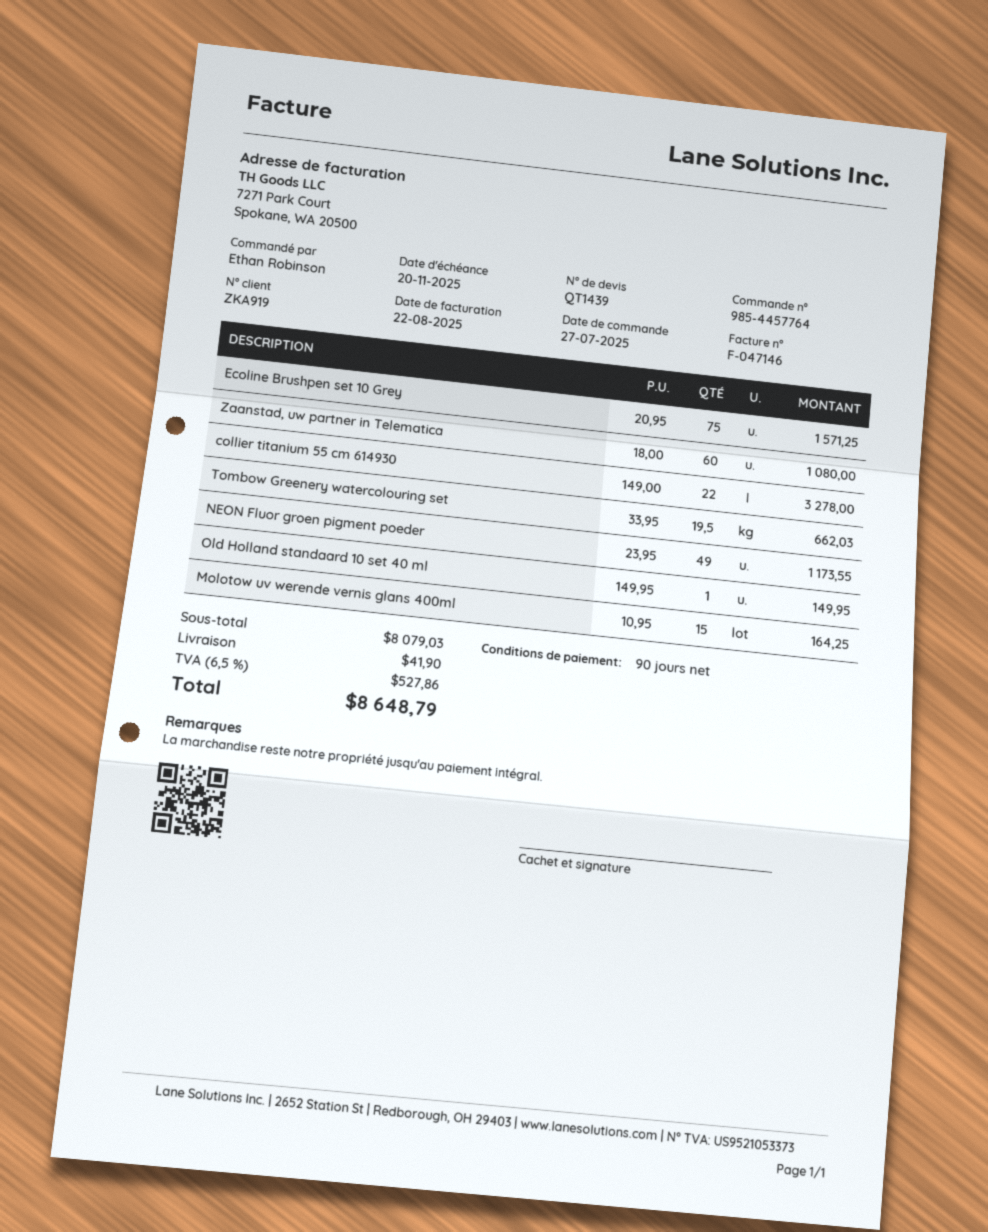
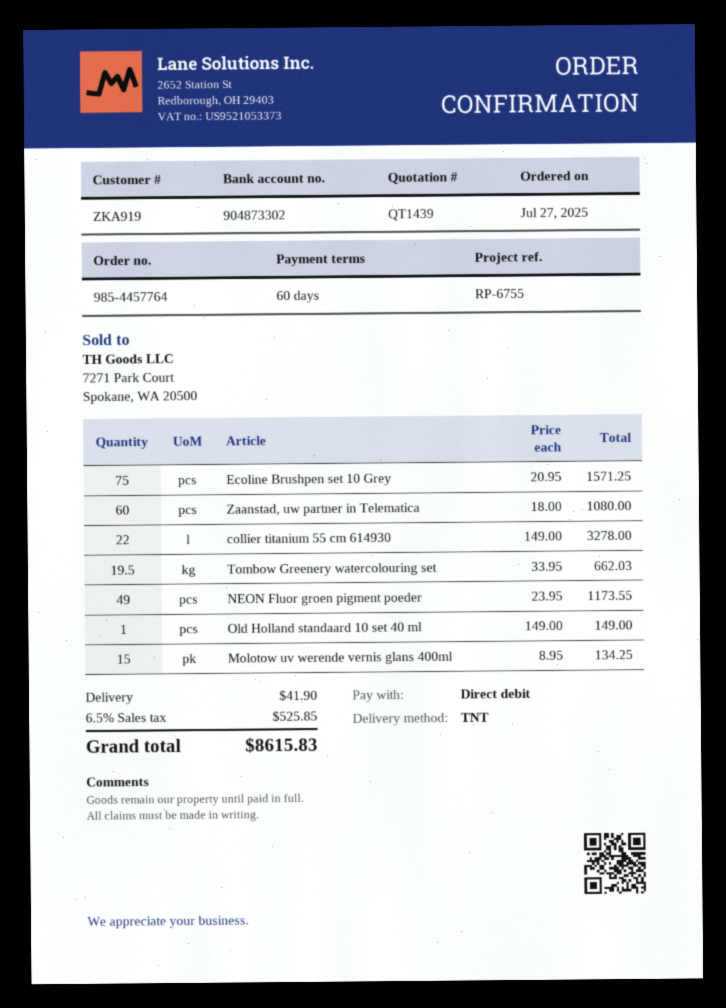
payment terms: 90 days -> 60 days
Old Holland standaard 10 set 40 ml: 1 x 149.95 = 149.95 -> 1 x 149.00 = 149.00
Molotow uv werende vernis glans 400ml: 15 x 10.95 = 164.25 -> 15 x 8.95 = 134.25
tax: 6.5% = 527.86 -> 6.5% = 525.85
total: 8648.79 -> 8615.83

